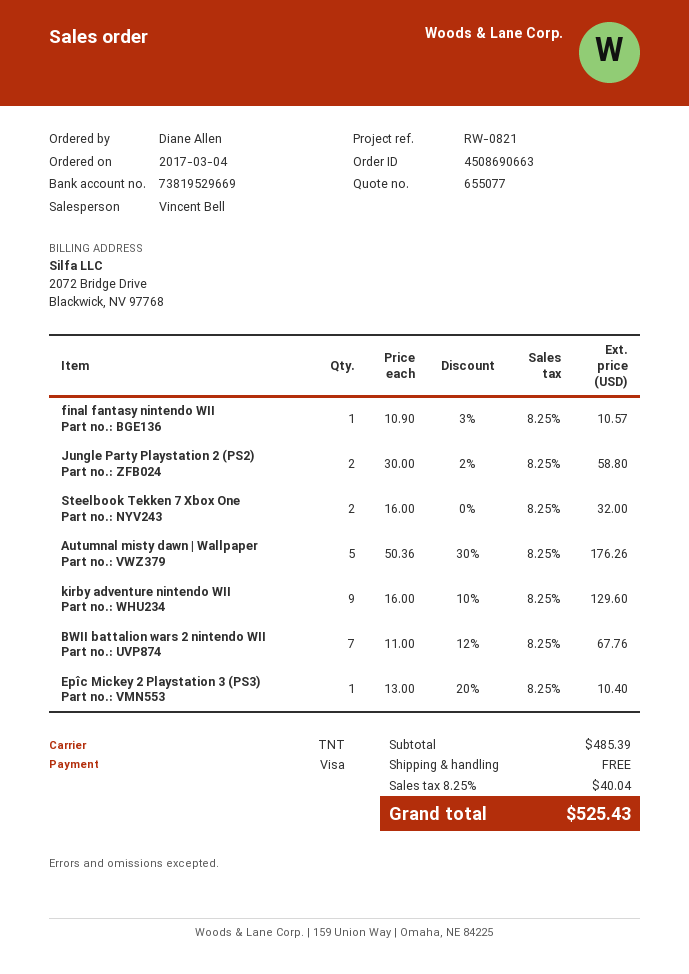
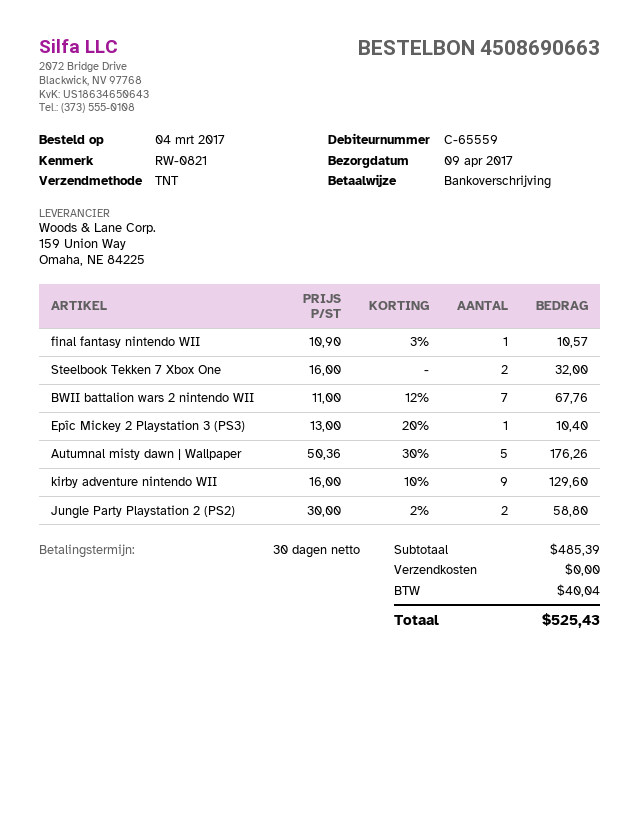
payment method: Visa -> bank transfer

